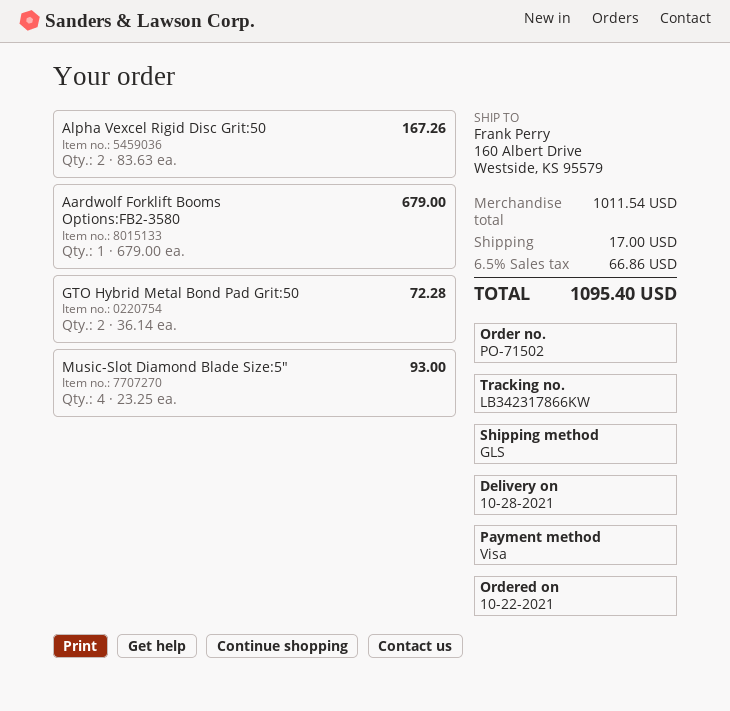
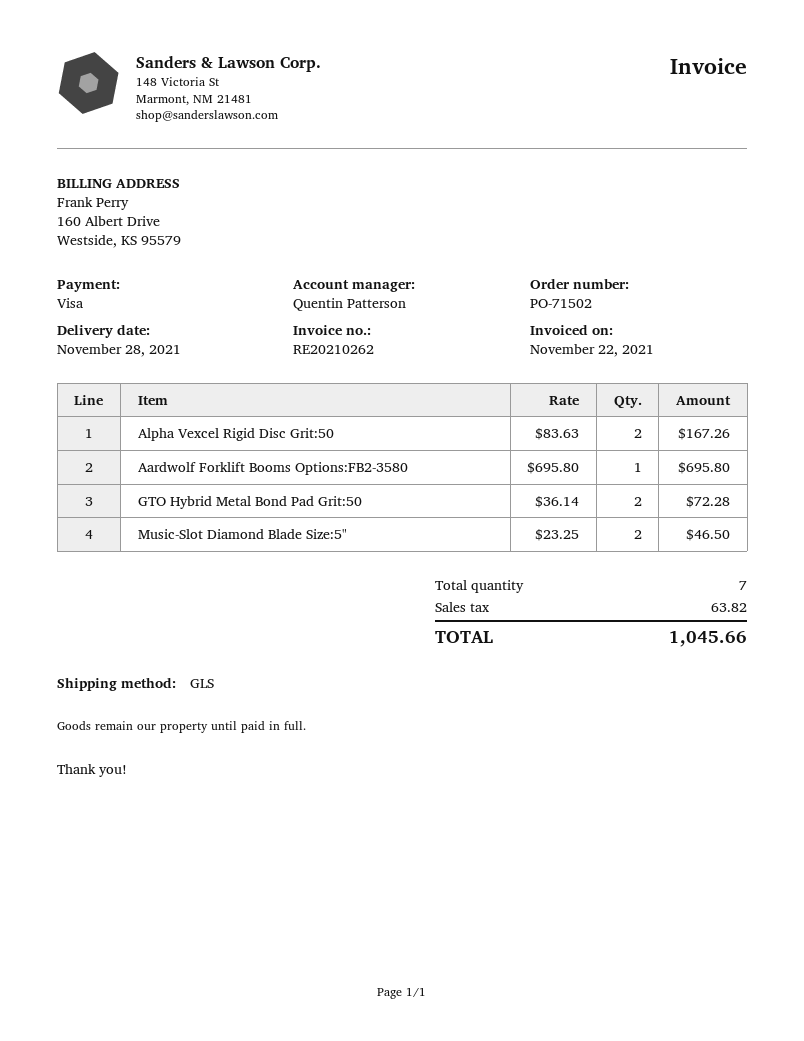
delivery date: 2021-10-28 -> 2021-11-28
Aardwolf Forklift Booms Options:FB2-3580: 1 x 679.00 = 679.00 -> 1 x 695.80 = 695.80
Music-Slot Diamond Blade Size:5": 4 x 23.25 = 93.00 -> 2 x 23.25 = 46.50
shipping: 17.00 -> none
tax: 66.86 -> 63.82
total: 1095.40 -> 1045.66

